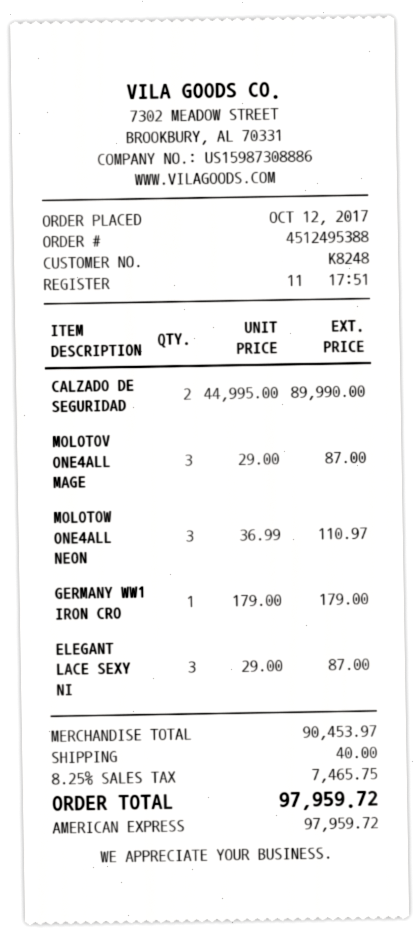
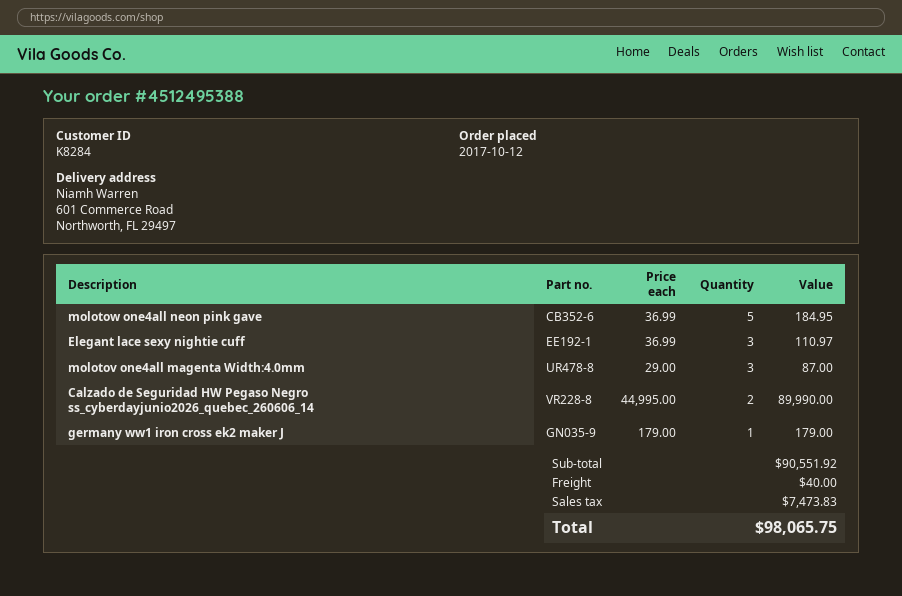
customer number: K8248 -> K8284
MOLOTOW ONE4ALL NEON: 3 x 36.99 = 110.97 -> 5 x 36.99 = 184.95
ELEGANT LACE SEXY NI: 3 x 29.00 = 87.00 -> 3 x 36.99 = 110.97
subtotal: 90453.97 -> 90551.92
tax: 7465.75 -> 7473.83
total: 97959.72 -> 98065.75

